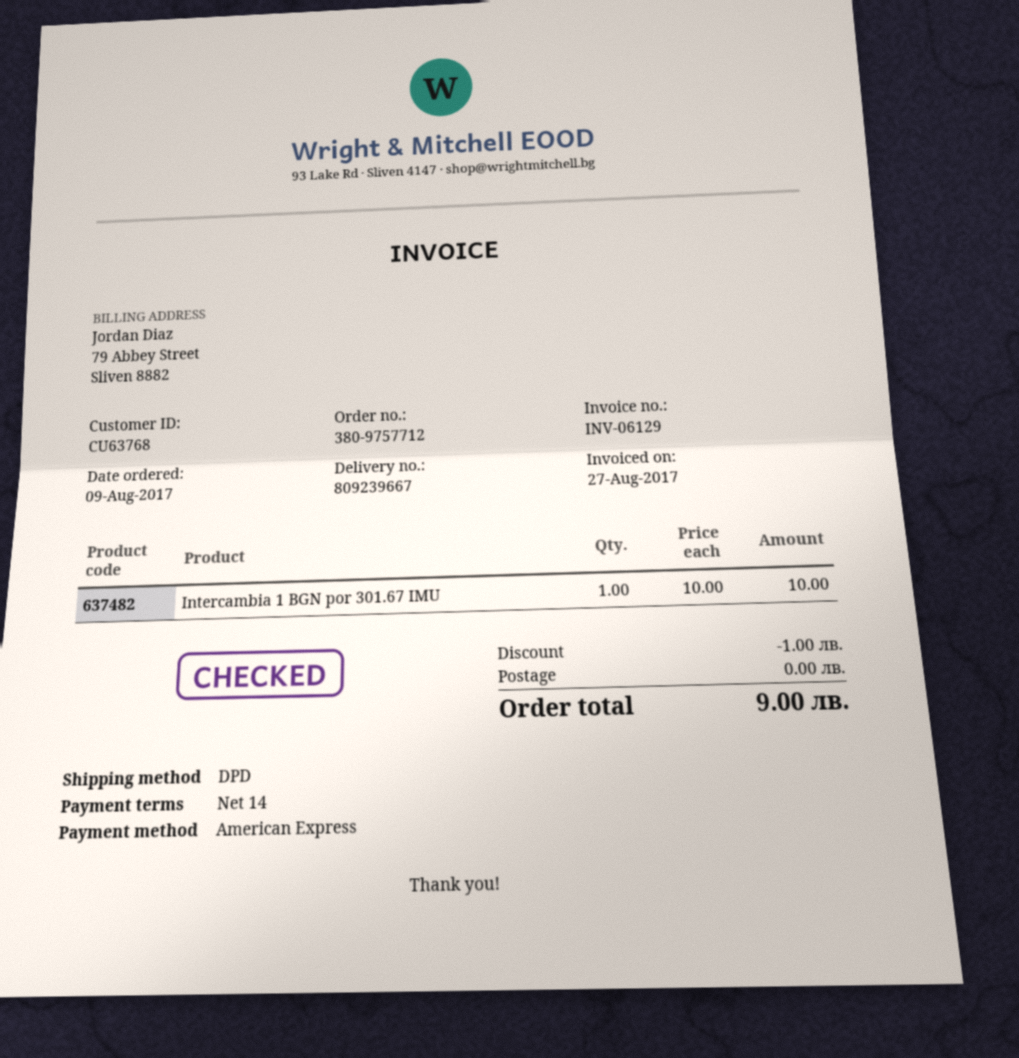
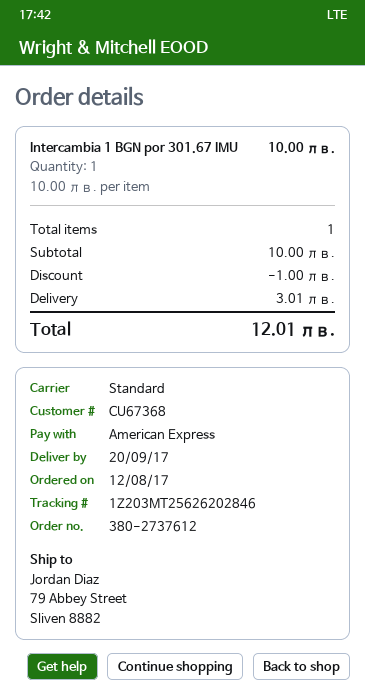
order number: 380-9757712 -> 380-2737612
order date: 2017-08-09 -> 2017-08-12
customer number: CU63768 -> CU67368
shipping method: DPD -> standard
shipping: 0.00 -> 3.01
total: 9.00 -> 12.01

